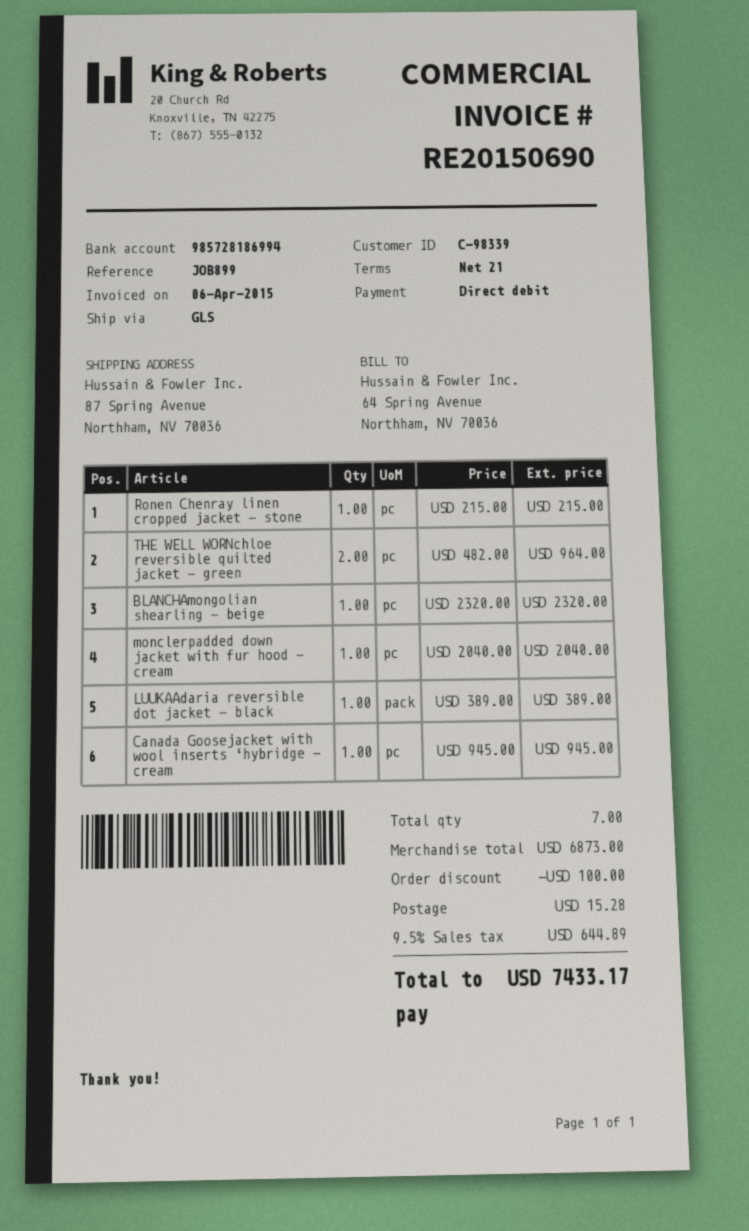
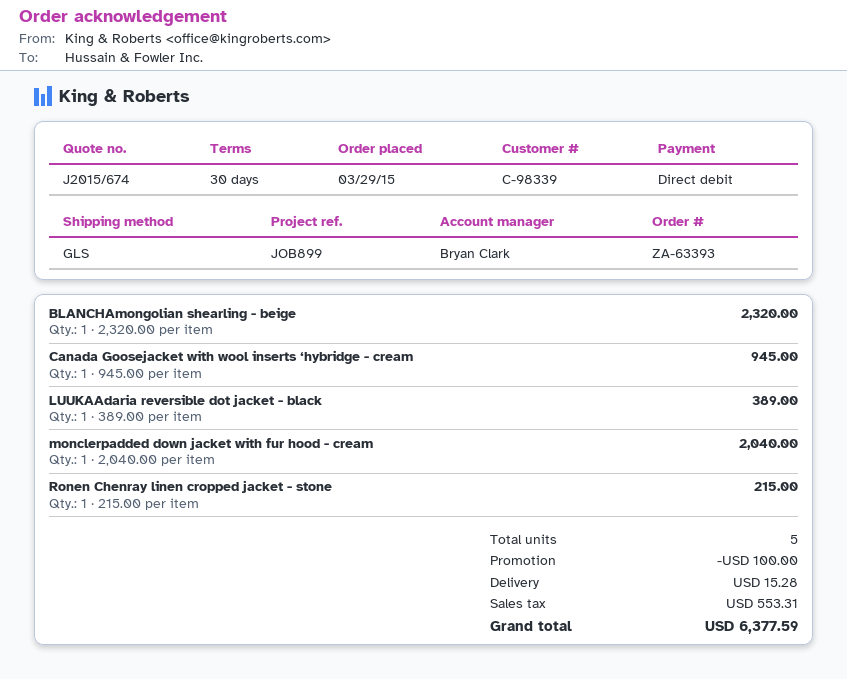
payment terms: 21 days -> 30 days
THE WELL WORNchloe reversible quilted jacket - green: 2 x 482.00 = 964.00 -> none
total quantity: 7 -> 5
tax: 644.89 -> 553.31
total: 7433.17 -> 6377.59

